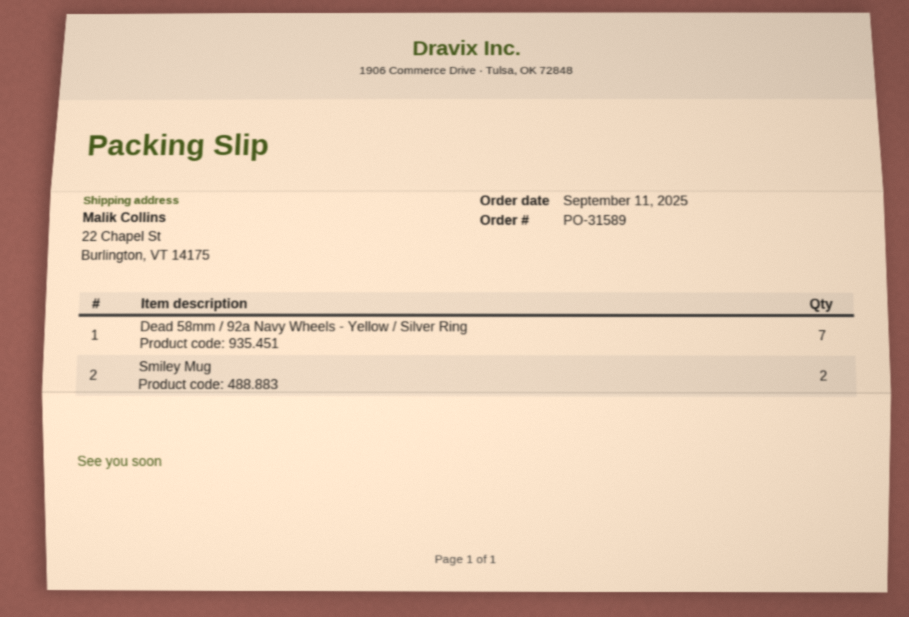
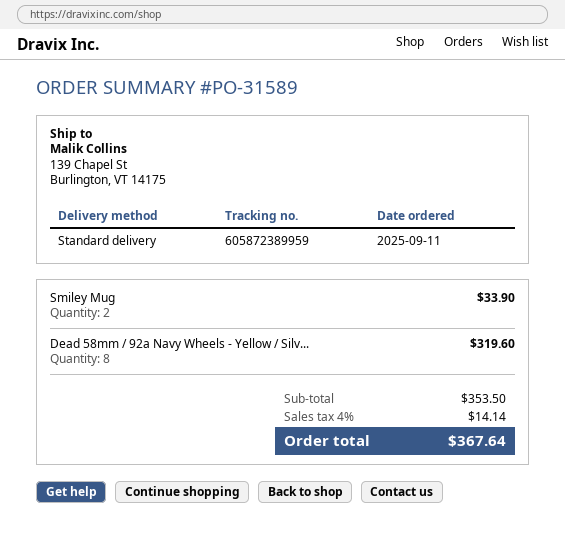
ship to: 22 Chapel St, Burlington, VT 14175 -> 139 Chapel St, Burlington, VT 14175
Dead 58mm / 92a Navy Wheels - Yellow / Silver Ring: 7 -> 8

